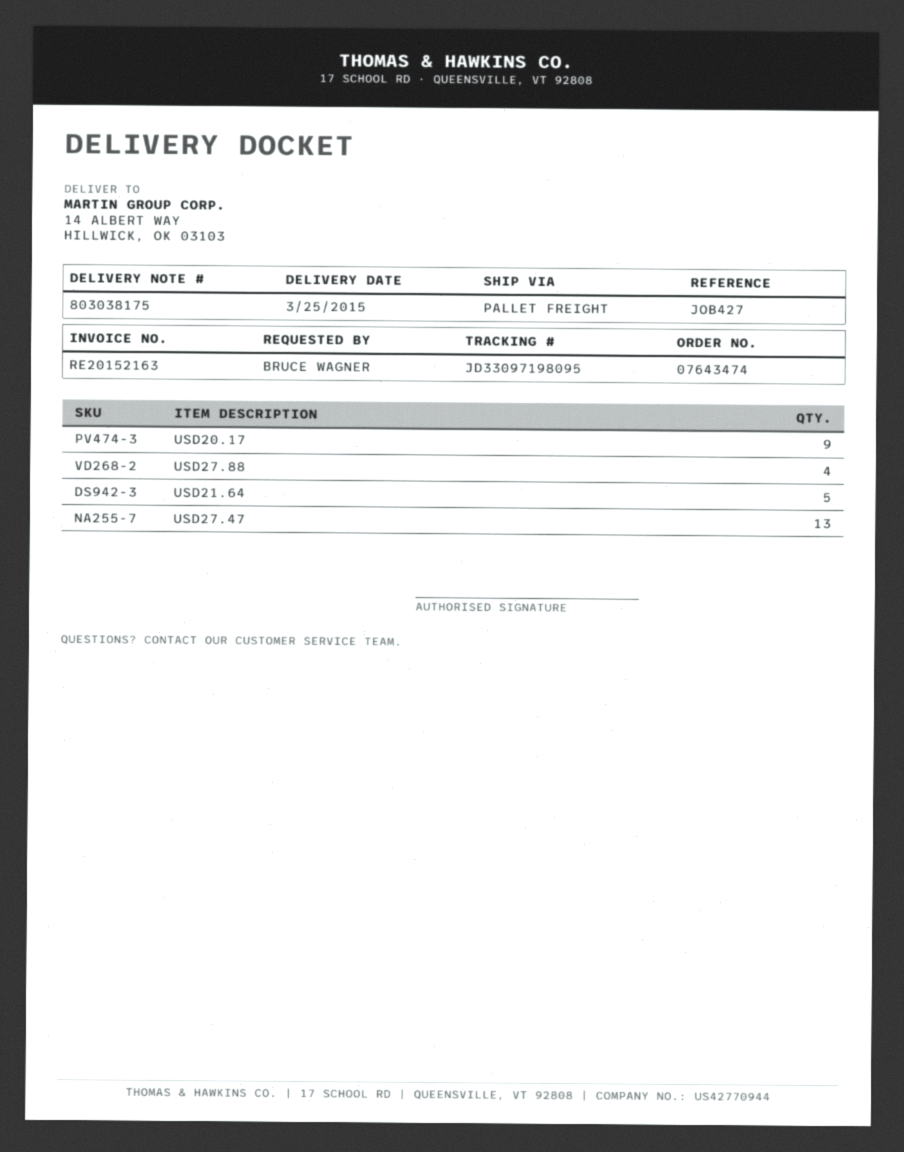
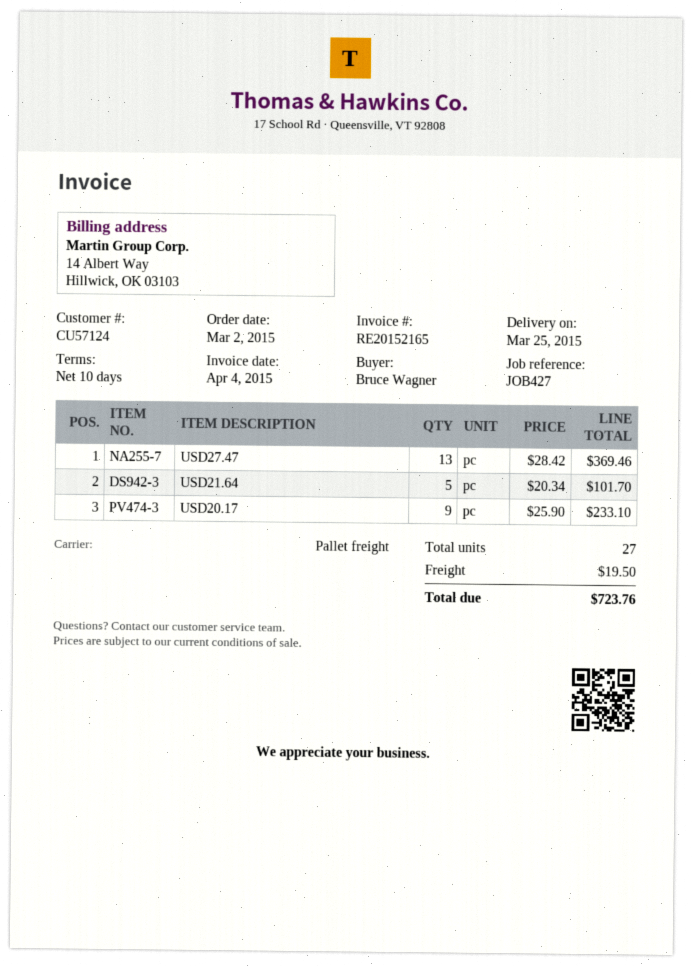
invoice number: RE20152163 -> RE20152165
USD27.88: 4 -> none

